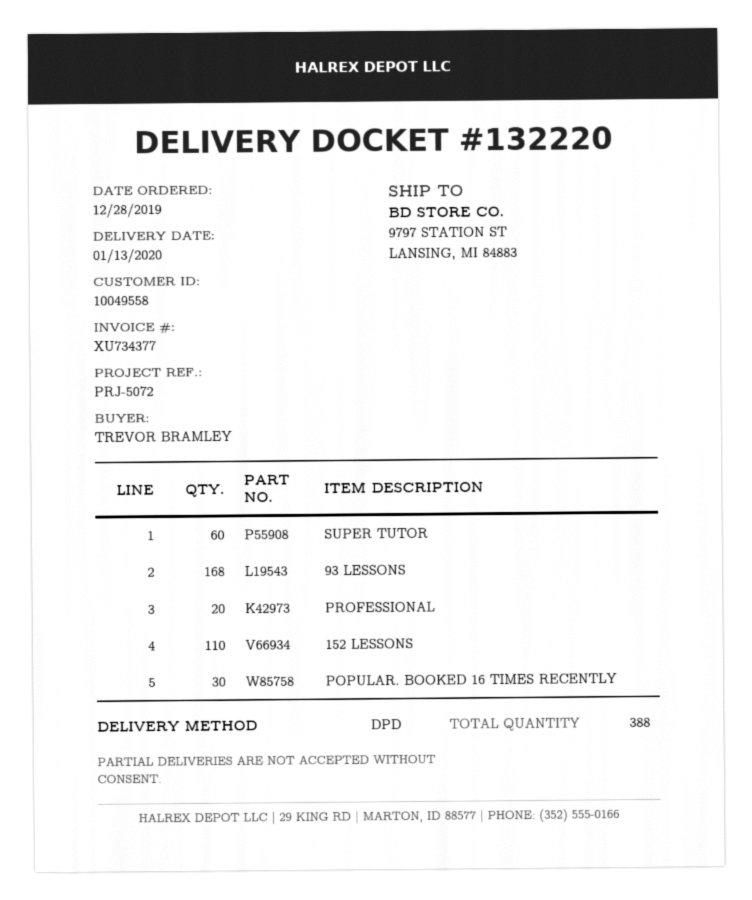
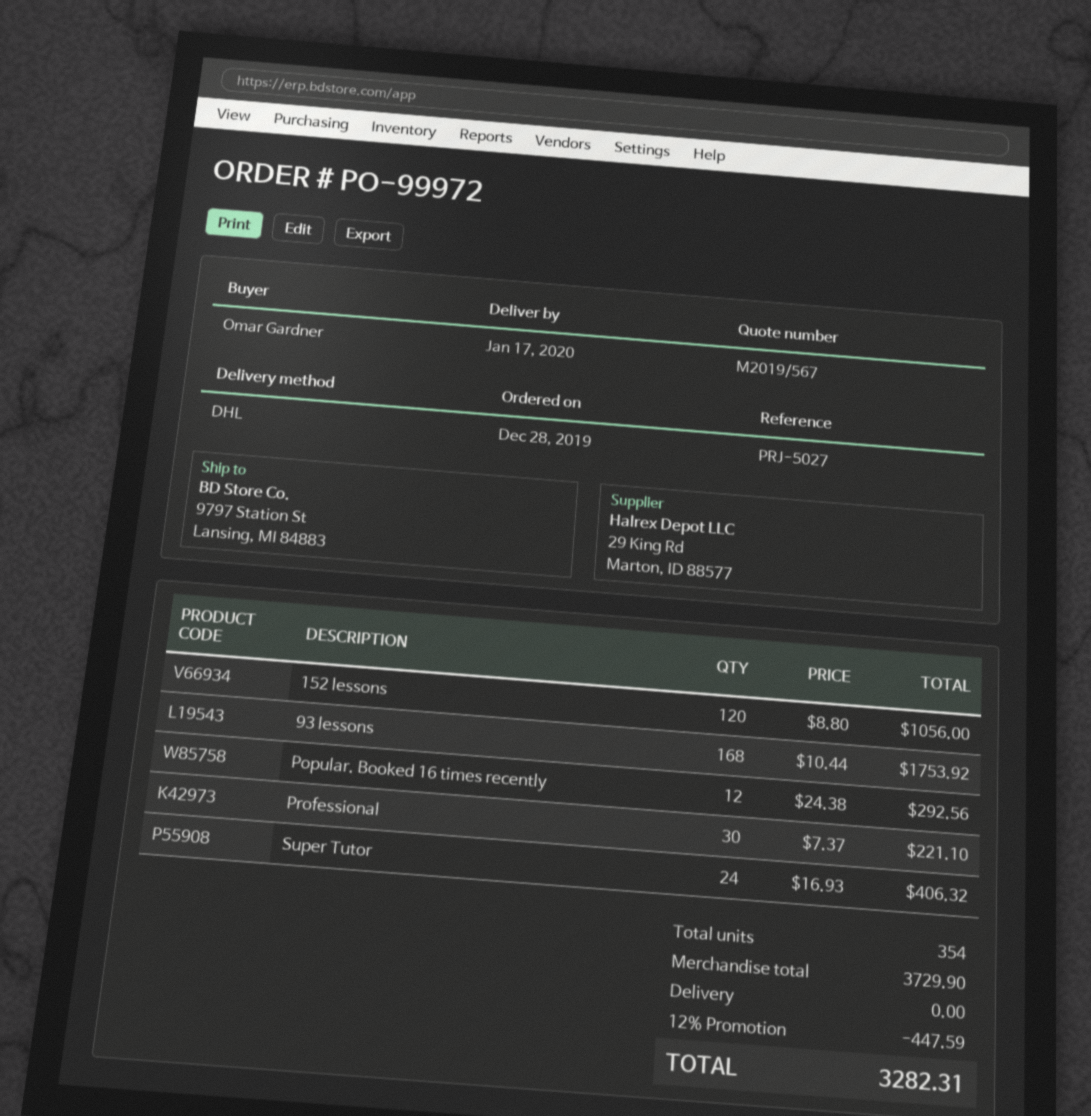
delivery date: 2020-01-13 -> 2020-01-17
reference: PRJ-5072 -> PRJ-5027
ordered by: TREVOR BRAMLEY -> Omar Gardner
shipping method: DPD -> DHL
SUPER TUTOR: 60 -> 24
PROFESSIONAL: 20 -> 30
152 LESSONS: 110 -> 120
POPULAR. BOOKED 16 TIMES RECENTLY: 30 -> 12
total quantity: 388 -> 354

